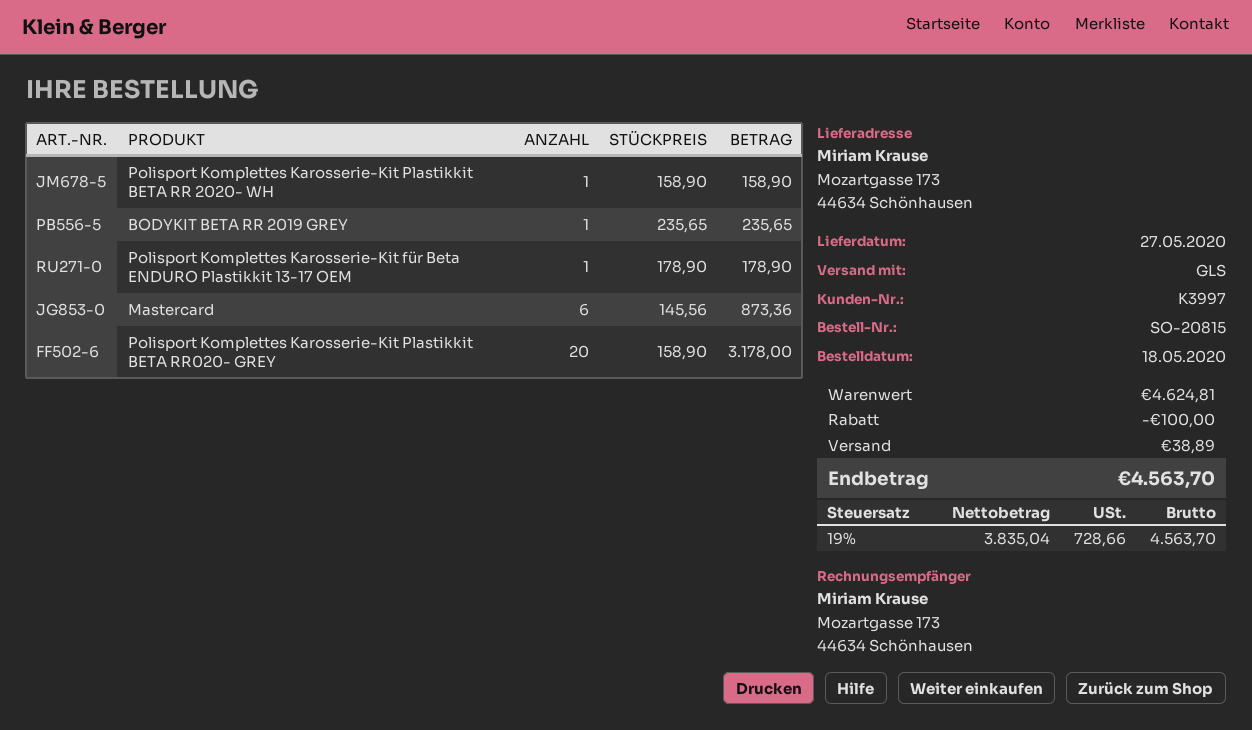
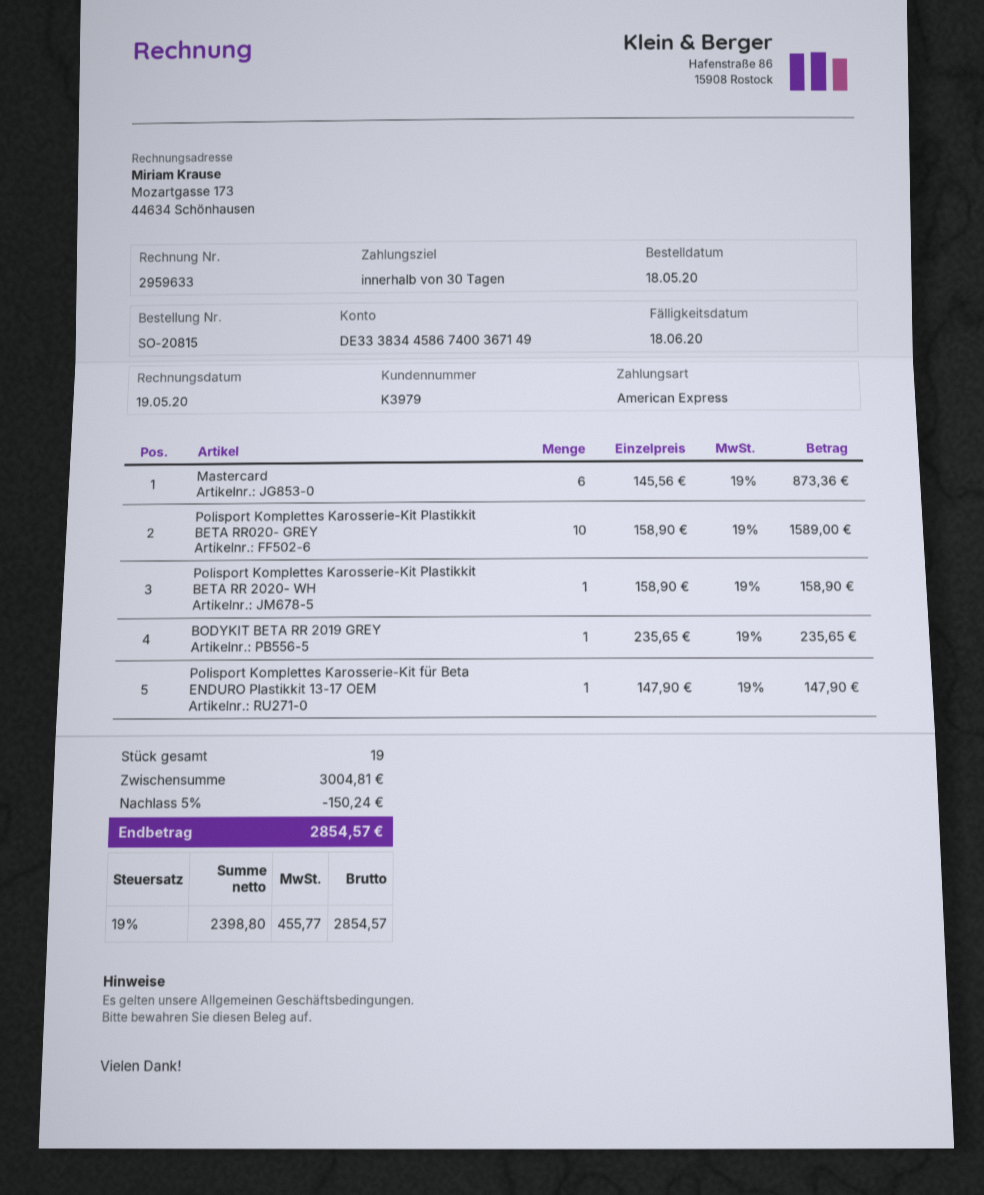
customer number: K3997 -> K3979
Polisport Komplettes Karosserie-Kit für Beta ENDURO Plastikkit 13-17 OEM: 1 x 178.90 = 178.90 -> 1 x 147.90 = 147.90
Polisport Komplettes Karosserie-Kit Plastikkit BETA RR020- GREY: 20 x 158.90 = 3178.00 -> 10 x 158.90 = 1589.00
subtotal: 4624.81 -> 3004.81
discount: 100.00 -> 150.24
shipping: 38.89 -> none
net: 3835.04 -> 2398.80
tax: 19% = 728.66 -> 19% = 455.77
total: 4563.70 -> 2854.57

